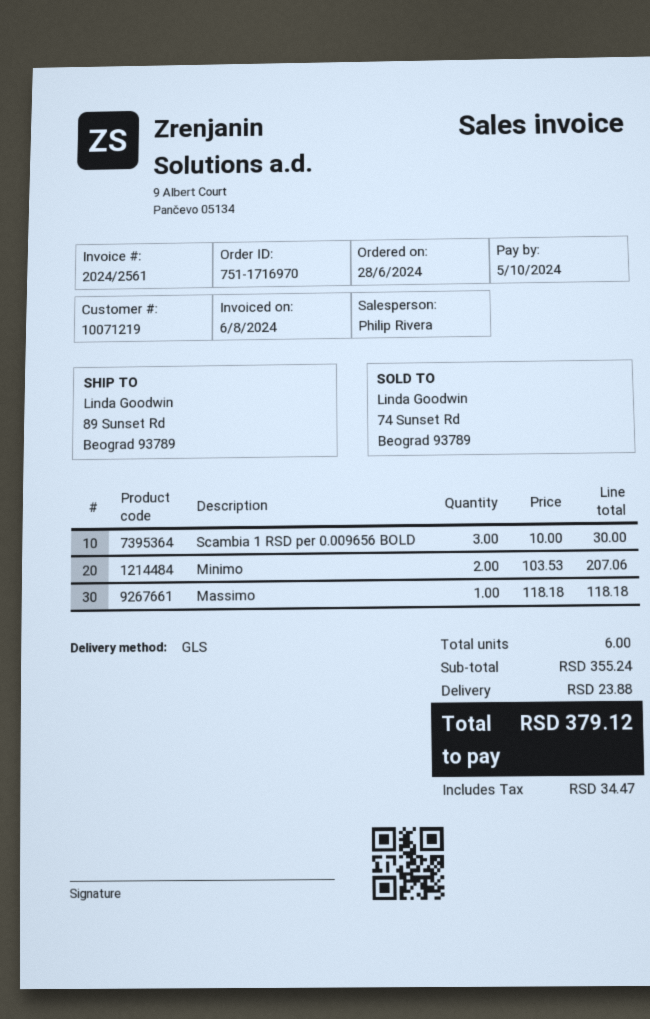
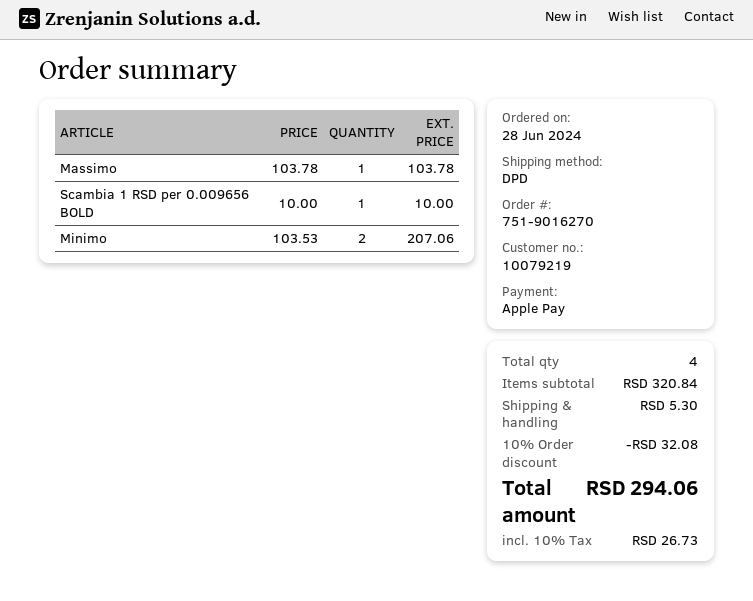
order number: 751-1716970 -> 751-9016270
customer number: 10071219 -> 10079219
shipping method: GLS -> DPD
Scambia 1 RSD per 0.009656 BOLD: 3 x 10.00 = 30.00 -> 1 x 10.00 = 10.00
Massimo: 1 x 118.18 = 118.18 -> 1 x 103.78 = 103.78
total quantity: 6 -> 4
subtotal: 355.24 -> 320.84
discount: none -> 10% = 32.08
shipping: 23.88 -> 5.30
tax: 34.47 -> 26.73
total: 379.12 -> 294.06

